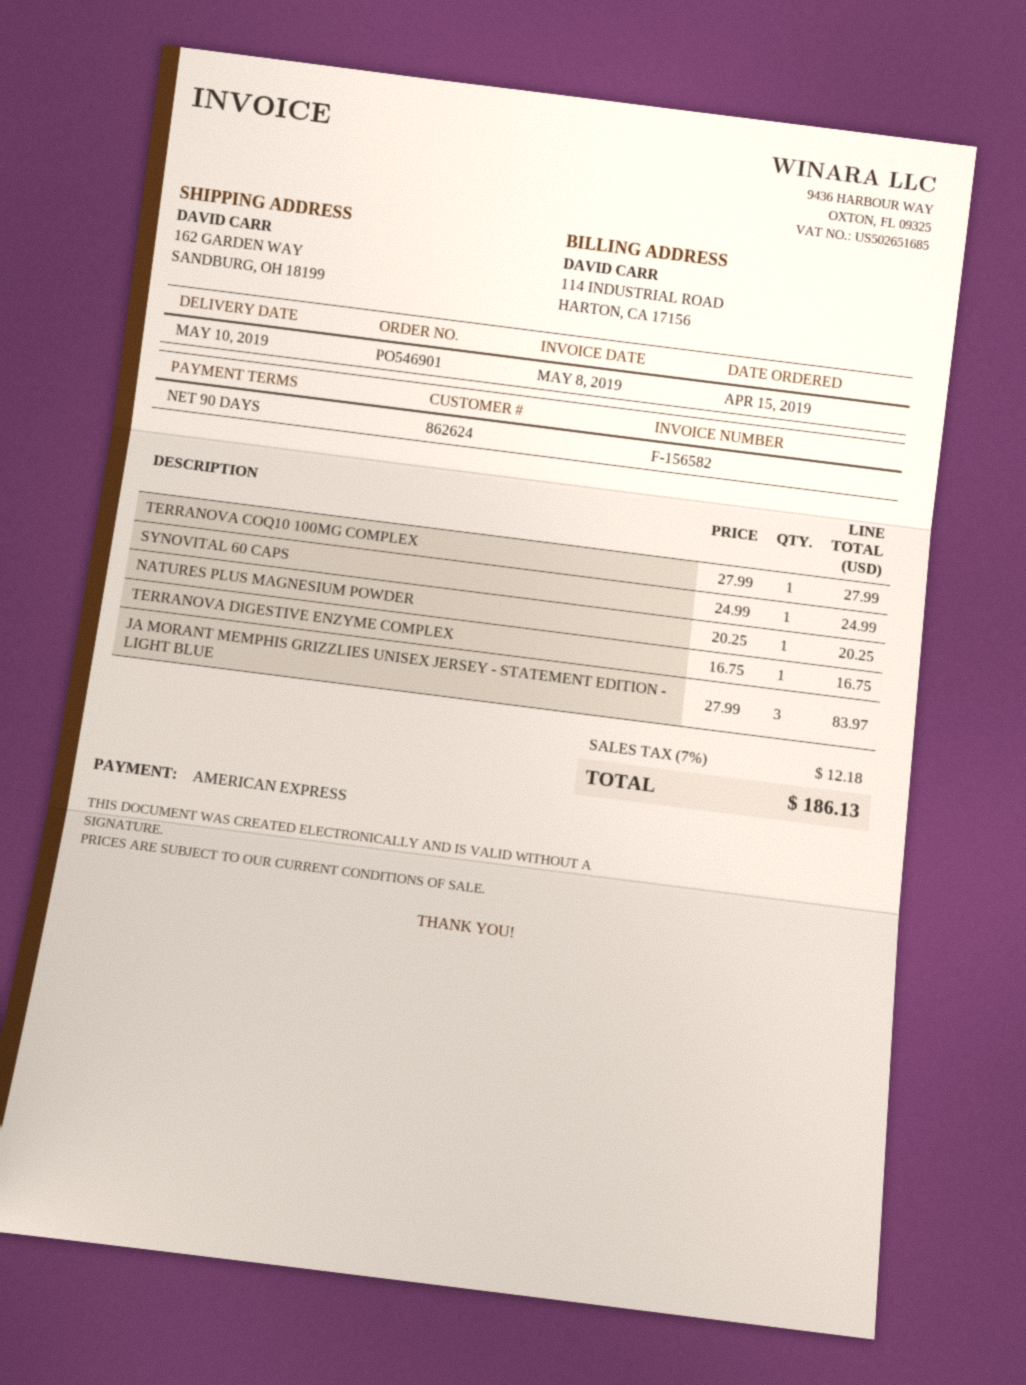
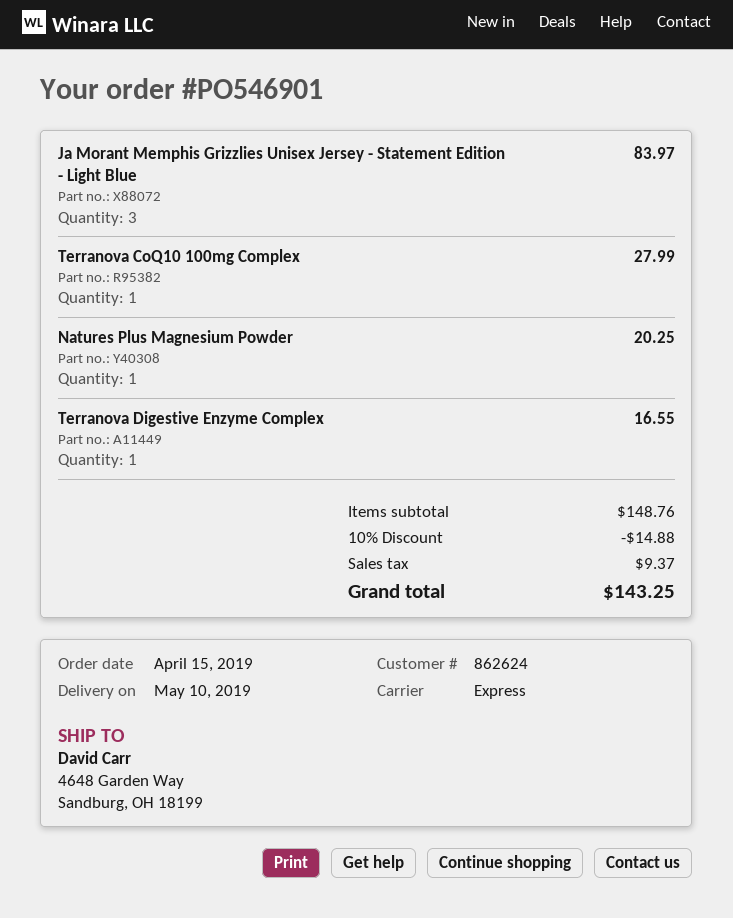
ship to: 162 GARDEN WAY, SANDBURG, OH 18199 -> 4648 Garden Way, Sandburg, OH 18199
SYNOVITAL 60 CAPS: 1 for 24.99 -> none
TERRANOVA DIGESTIVE ENZYME COMPLEX: 1 for 16.75 -> 1 for 16.55
discount: none -> 10% = 14.88
tax: 12.18 -> 9.37
total: 186.13 -> 143.25

